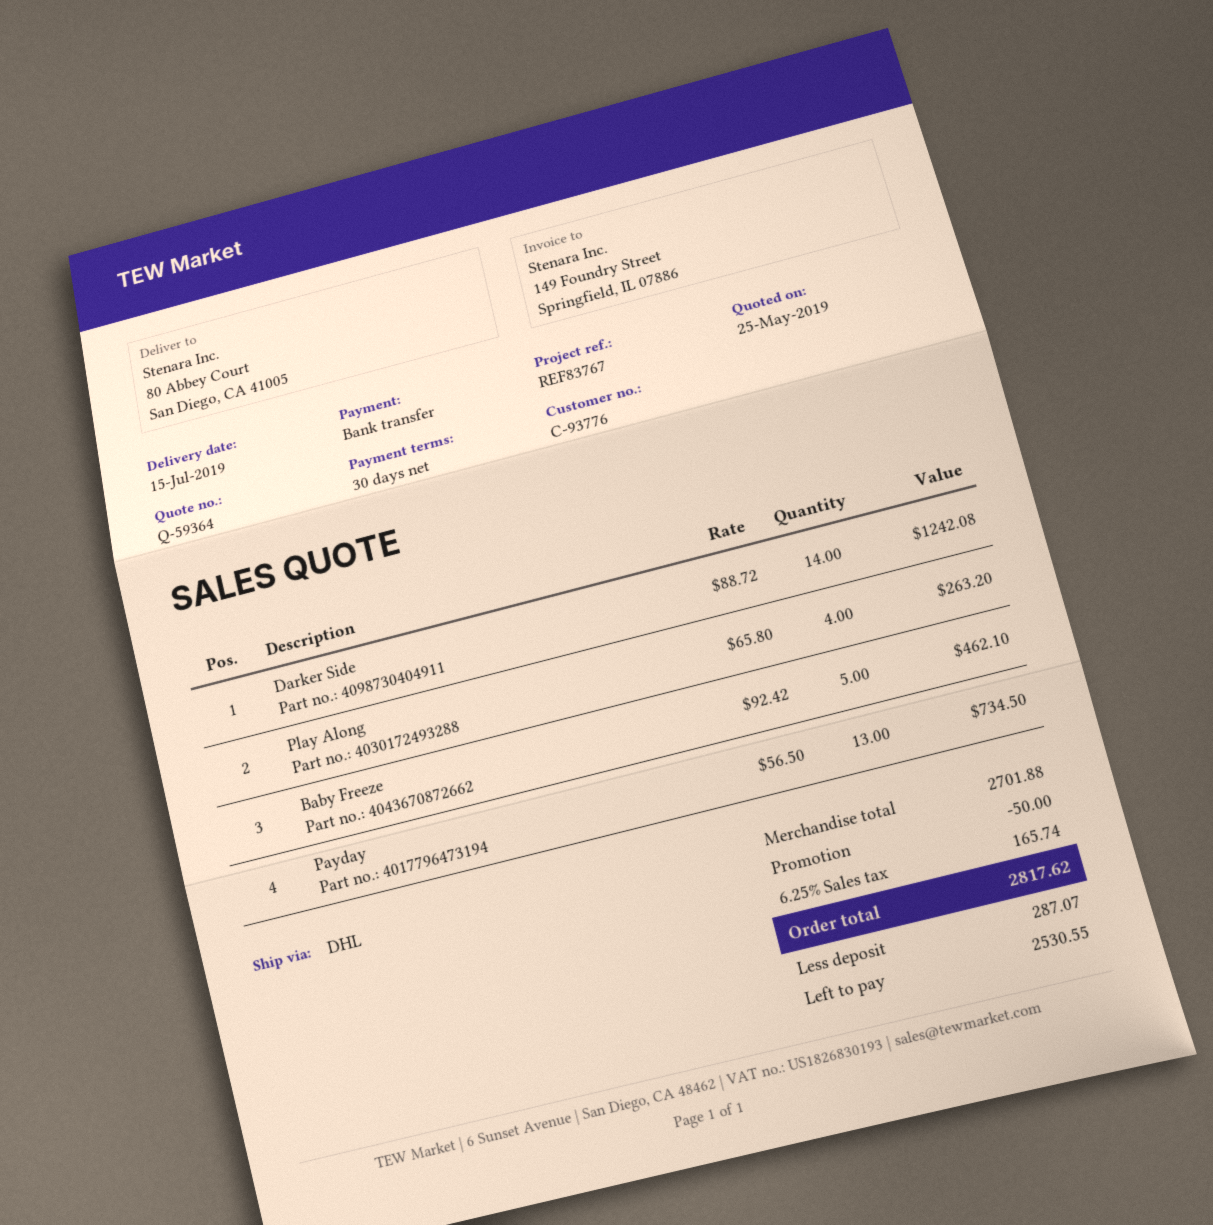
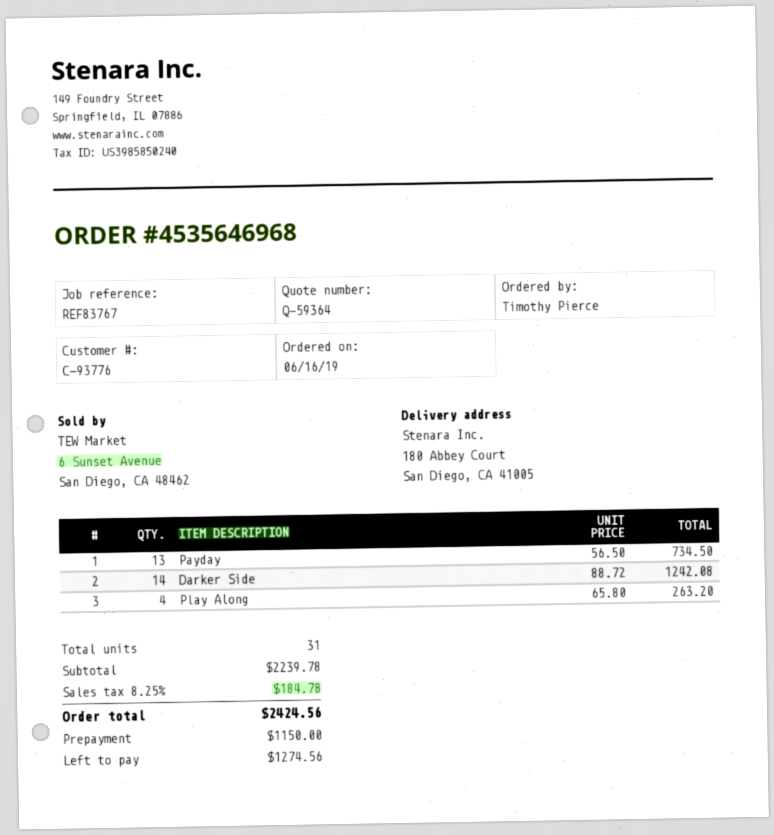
ship to: 80 Abbey Court, San Diego, CA 41005 -> 180 Abbey Court, San Diego, CA 41005
Baby Freeze: 5 x 92.42 = 462.10 -> none
subtotal: 2701.88 -> 2239.78
discount: 50.00 -> none
tax: 6.25% = 165.74 -> 8.25% = 184.78
total: 2817.62 -> 2424.56
deposit: 287.07 -> 1150.00
balance: 2530.55 -> 1274.56

